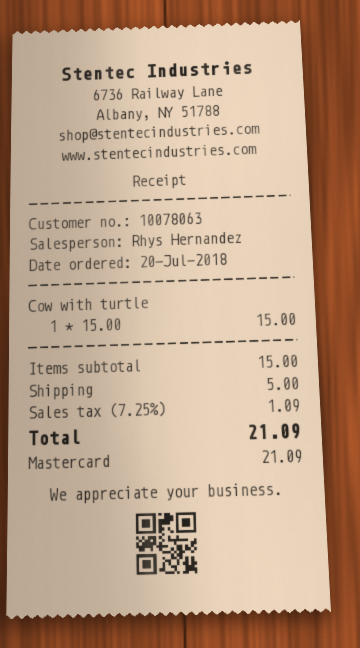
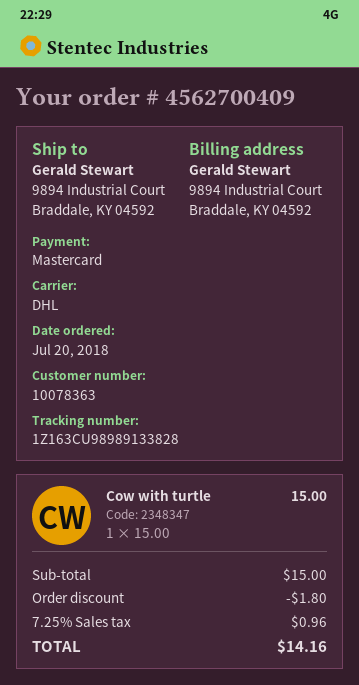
customer number: 10078063 -> 10078363
discount: none -> 1.80
shipping: 5.00 -> none
tax: 7.25% = 1.09 -> 7.25% = 0.96
total: 21.09 -> 14.16

